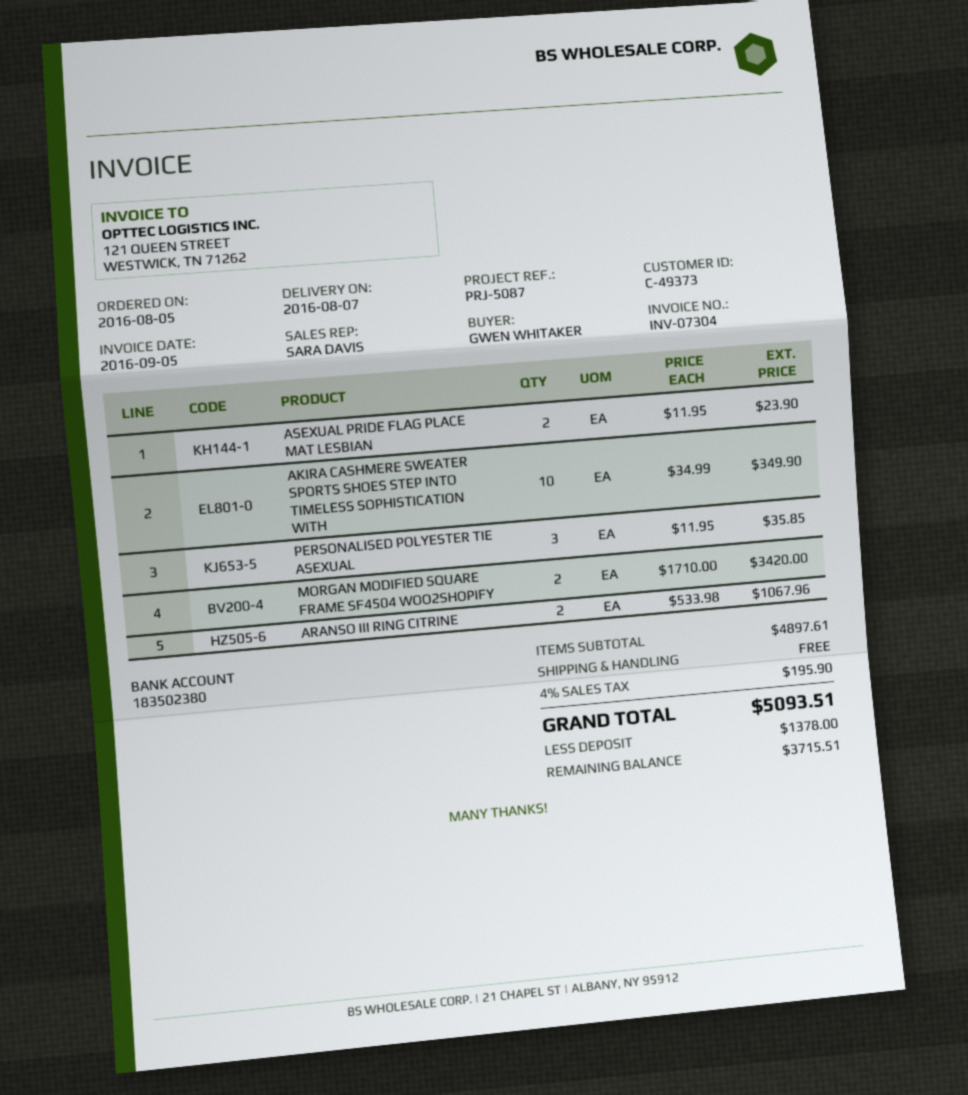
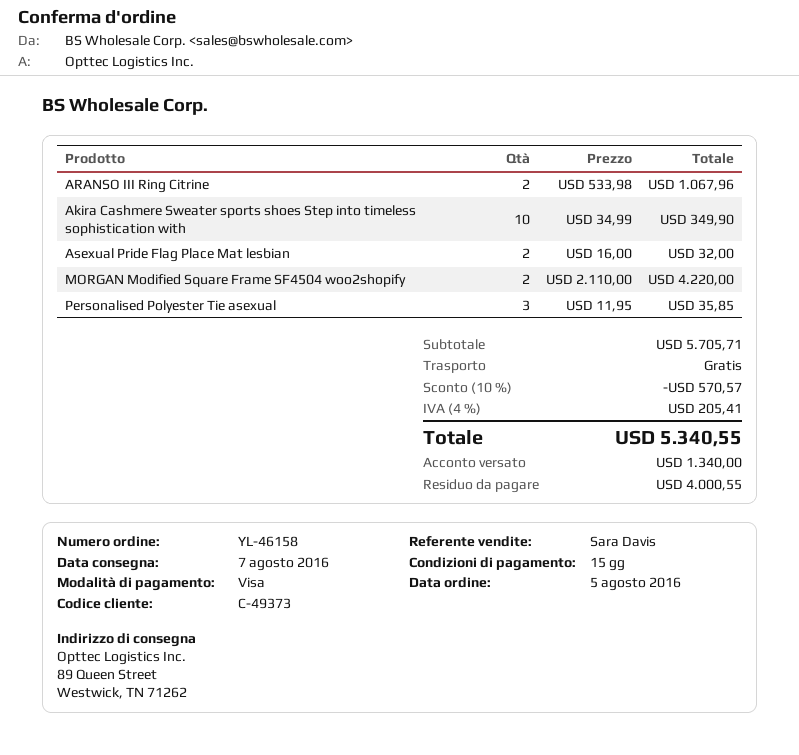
ASEXUAL PRIDE FLAG PLACE MAT LESBIAN: 2 x 11.95 = 23.90 -> 2 x 16.00 = 32.00
MORGAN MODIFIED SQUARE FRAME SF4504 WOO2SHOPIFY: 2 x 1710.00 = 3420.00 -> 2 x 2110.00 = 4220.00
subtotal: 4897.61 -> 5705.71
discount: none -> 10% = 570.57
tax: 4% = 195.90 -> 4% = 205.41
total: 5093.51 -> 5340.55
deposit: 1378.00 -> 1340.00
balance: 3715.51 -> 4000.55

